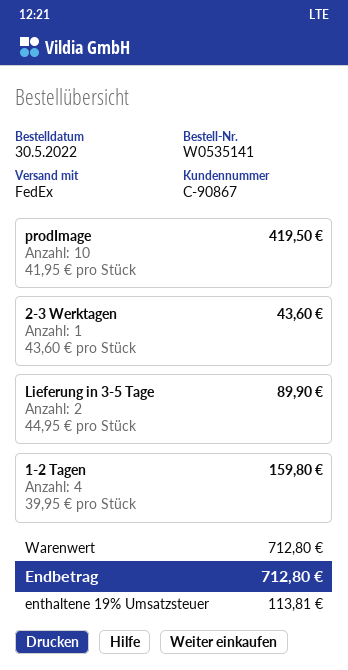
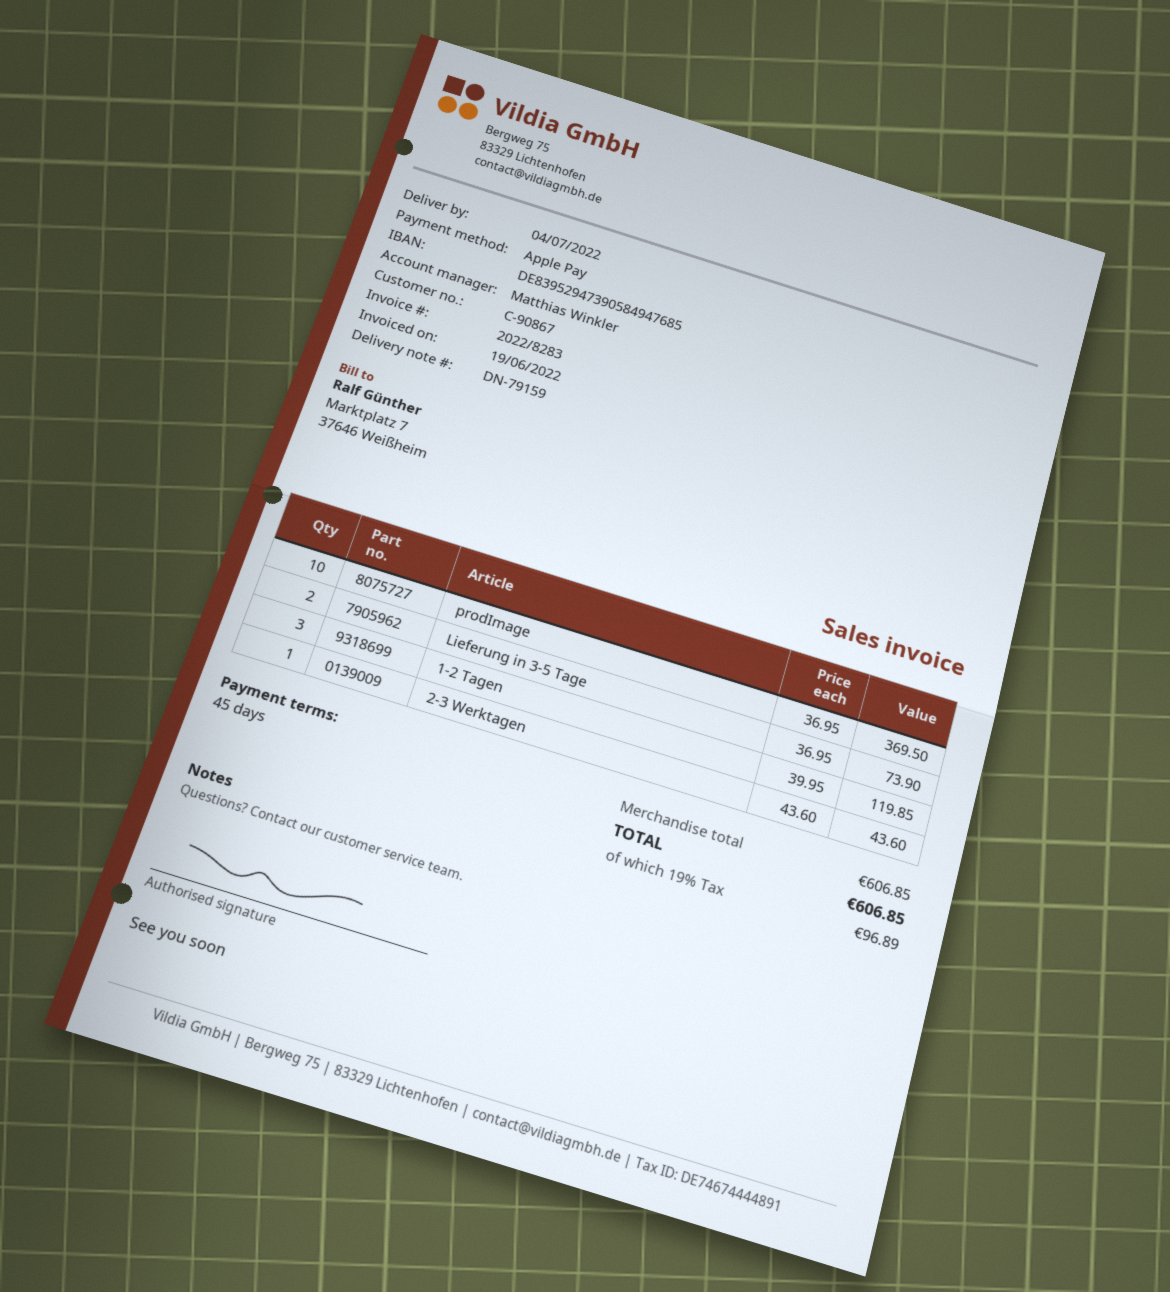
prodImage: 10 x 41.95 = 419.50 -> 10 x 36.95 = 369.50
Lieferung in 3-5 Tage: 2 x 44.95 = 89.90 -> 2 x 36.95 = 73.90
1-2 Tagen: 4 x 39.95 = 159.80 -> 3 x 39.95 = 119.85
subtotal: 712.80 -> 606.85
tax: 19% = 113.81 -> 19% = 96.89
total: 712.80 -> 606.85

